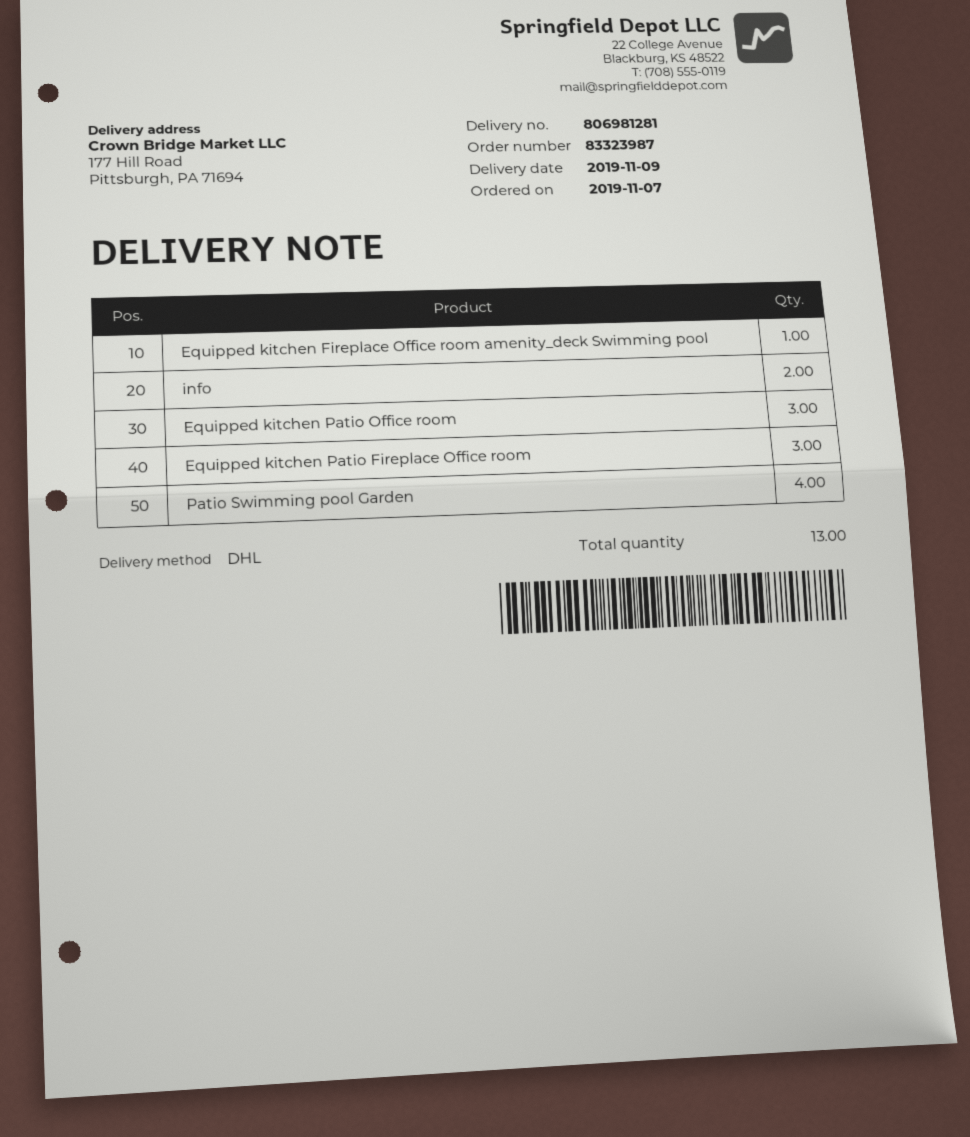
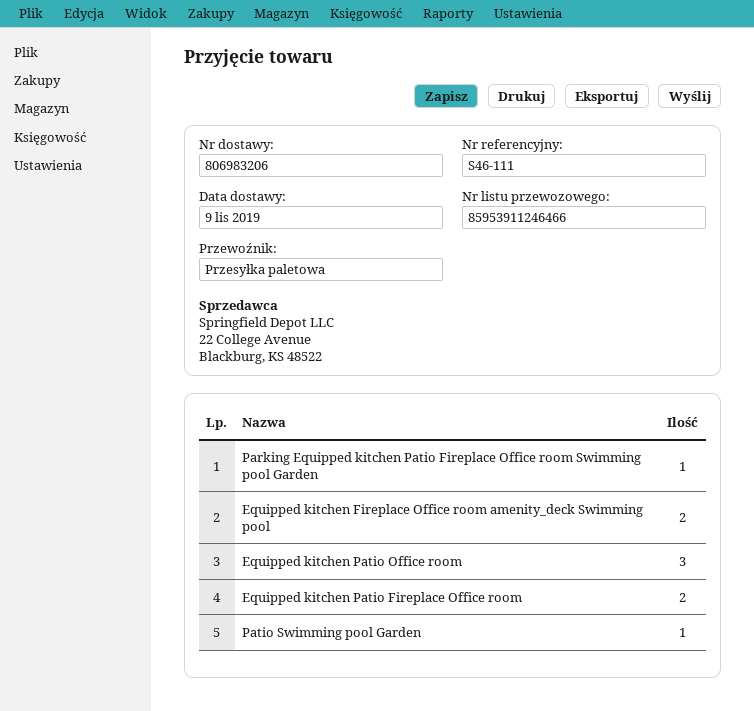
delivery note number: 806981281 -> 806983206
shipping method: DHL -> pallet freight
Equipped kitchen Fireplace Office room amenity_deck Swimming pool: 1 -> 2
info: 2 -> none
Equipped kitchen Patio Fireplace Office room: 3 -> 2
Patio Swimming pool Garden: 4 -> 1
Parking Equipped kitchen Patio Fireplace Office room Swimming pool Garden: none -> 1

